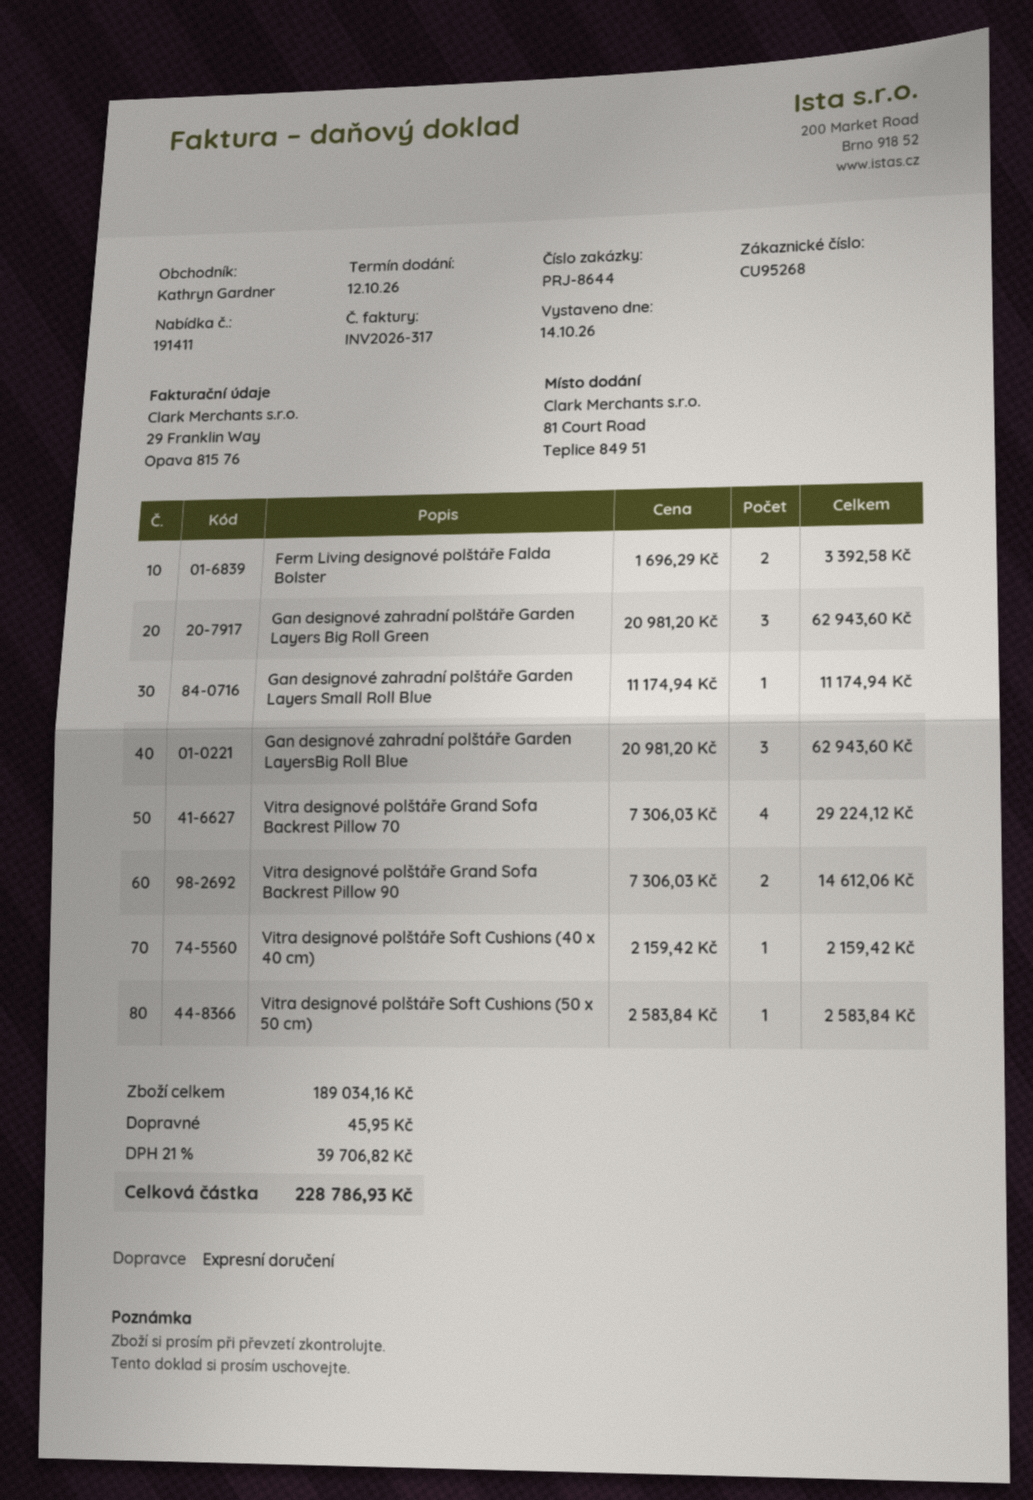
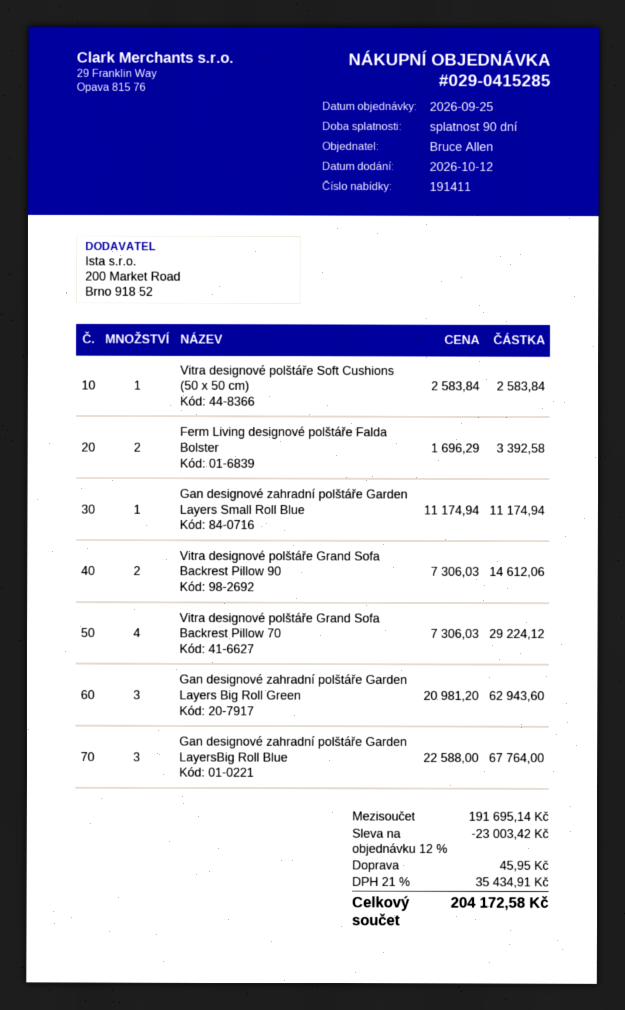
Gan designové zahradní polštáře Garden LayersBig Roll Blue: 3 x 20981.20 = 62943.60 -> 3 x 22588.00 = 67764.00
Vitra designové polštáře Soft Cushions (40 x 40 cm): 1 x 2159.42 = 2159.42 -> none
subtotal: 189034.16 -> 191695.14
discount: none -> 12% = 23003.42
tax: 21% = 39706.82 -> 21% = 35434.91
total: 228786.93 -> 204172.58

